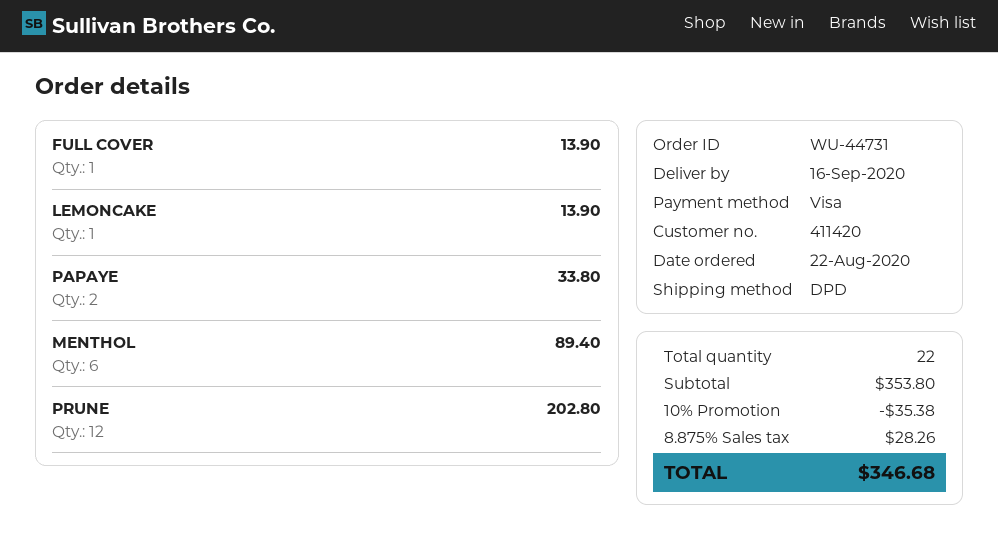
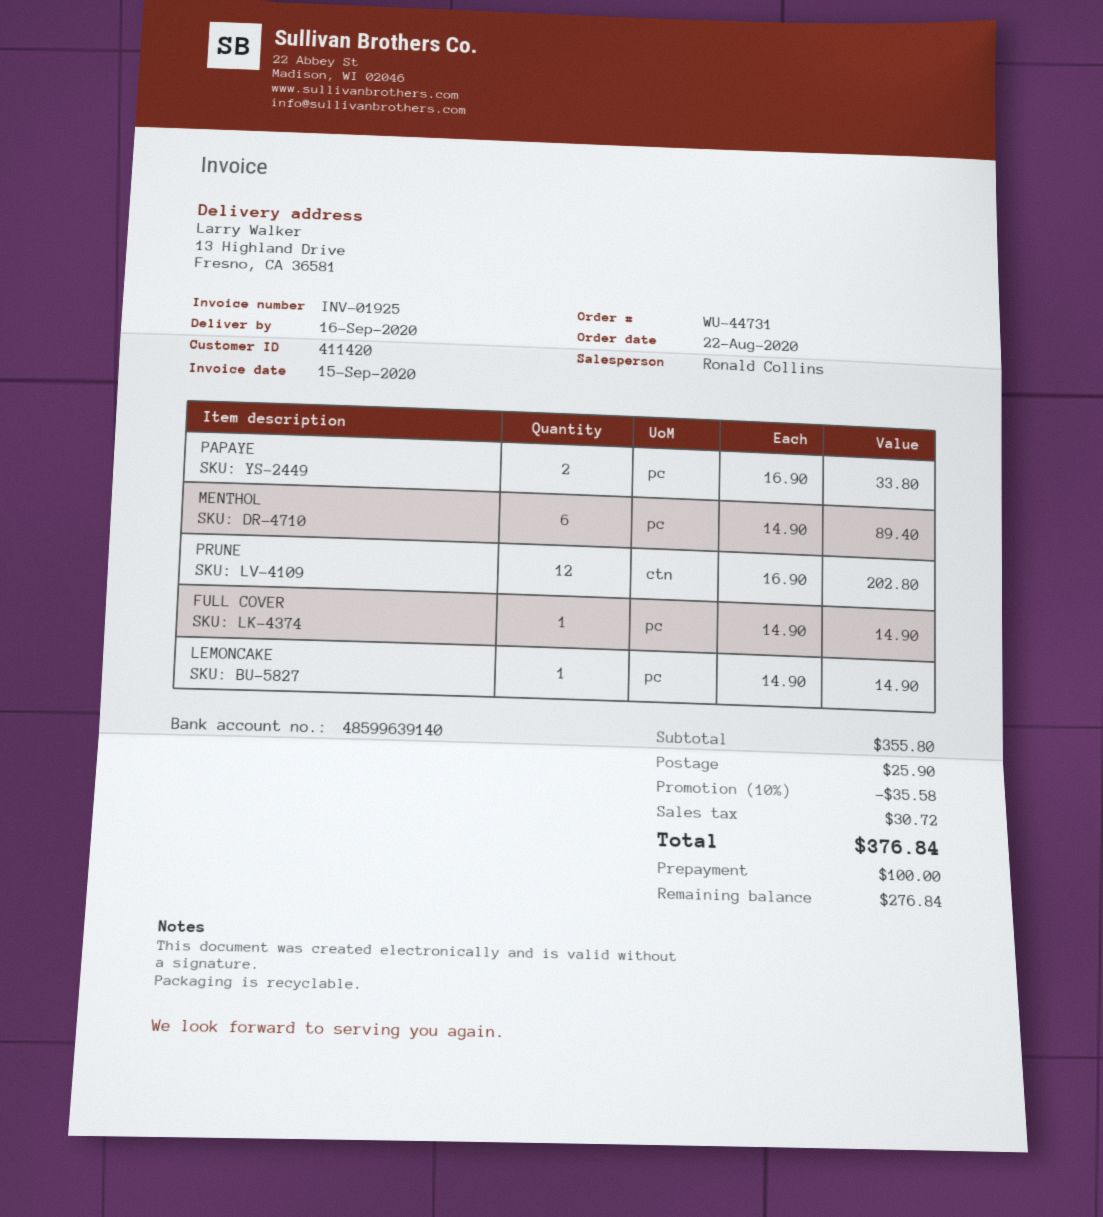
FULL COVER: 1 for 13.90 -> 1 for 14.90
LEMONCAKE: 1 for 13.90 -> 1 for 14.90
subtotal: 353.80 -> 355.80
discount: 10% = 35.38 -> 10% = 35.58
shipping: none -> 25.90
tax: 28.26 -> 30.72
total: 346.68 -> 376.84

